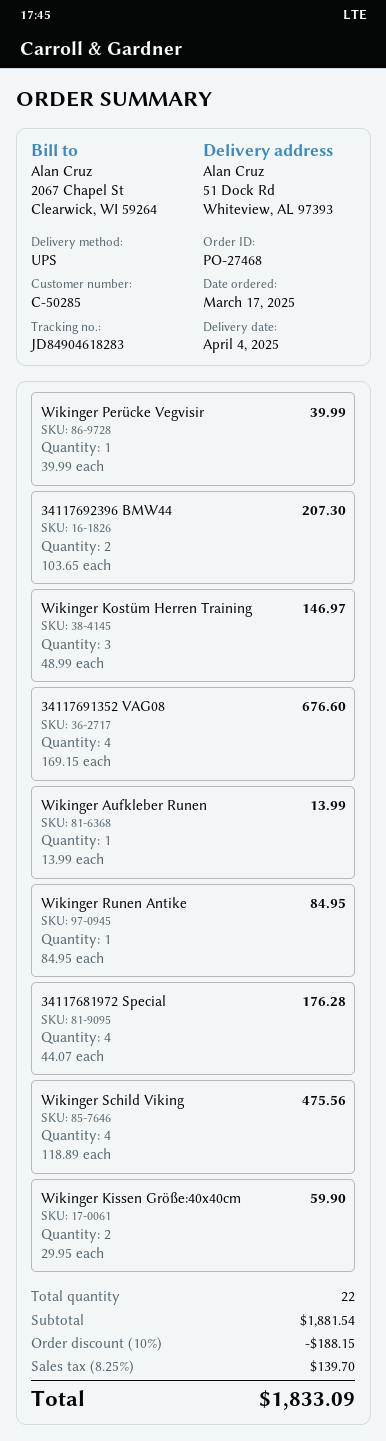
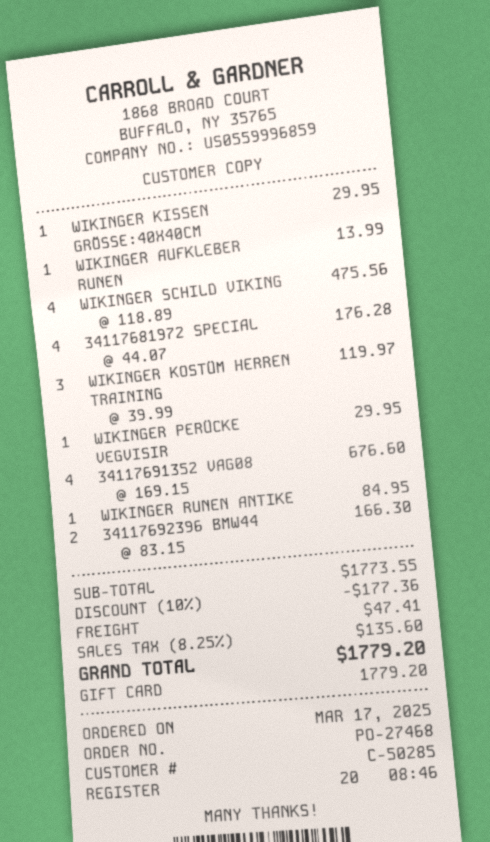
Wikinger Perücke Vegvisir: 1 x 39.99 = 39.99 -> 1 x 29.95 = 29.95
34117692396 BMW44: 2 x 103.65 = 207.30 -> 2 x 83.15 = 166.30
Wikinger Kostüm Herren Training: 3 x 48.99 = 146.97 -> 3 x 39.99 = 119.97
Wikinger Kissen Größe:40x40cm: 2 x 29.95 = 59.90 -> 1 x 29.95 = 29.95
subtotal: 1881.54 -> 1773.55
discount: 10% = 188.15 -> 10% = 177.36
shipping: none -> 47.41
tax: 8.25% = 139.70 -> 8.25% = 135.60
total: 1833.09 -> 1779.20

